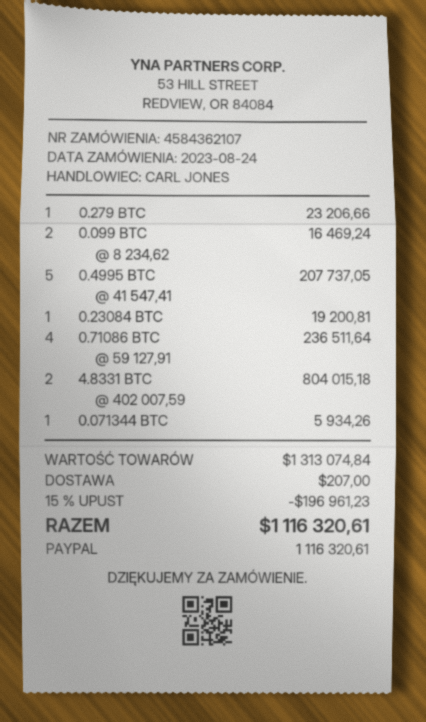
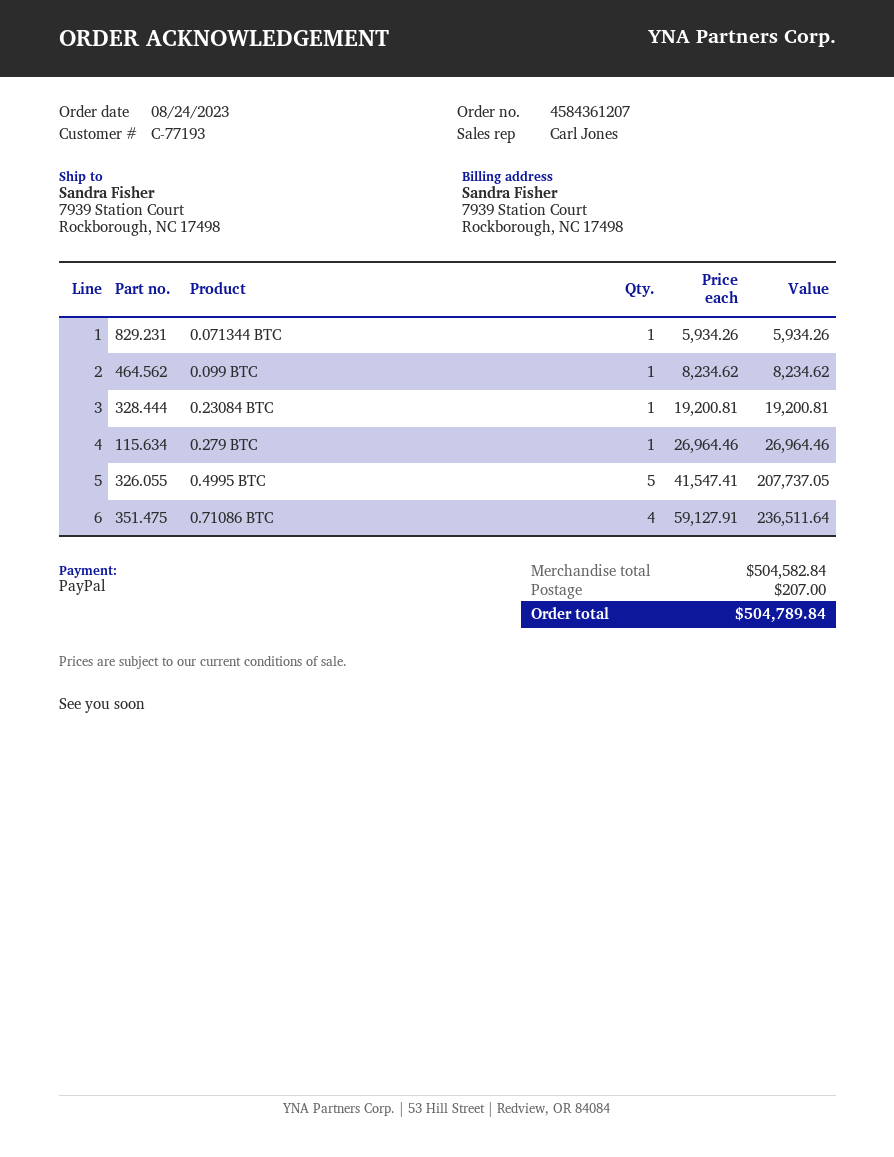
order number: 4584362107 -> 4584361207
0.279 BTC: 1 x 23206.66 = 23206.66 -> 1 x 26964.46 = 26964.46
0.099 BTC: 2 x 8234.62 = 16469.24 -> 1 x 8234.62 = 8234.62
4.8331 BTC: 2 x 402007.59 = 804015.18 -> none
subtotal: 1313074.84 -> 504582.84
discount: 15% = 196961.23 -> none
total: 1116320.61 -> 504789.84

